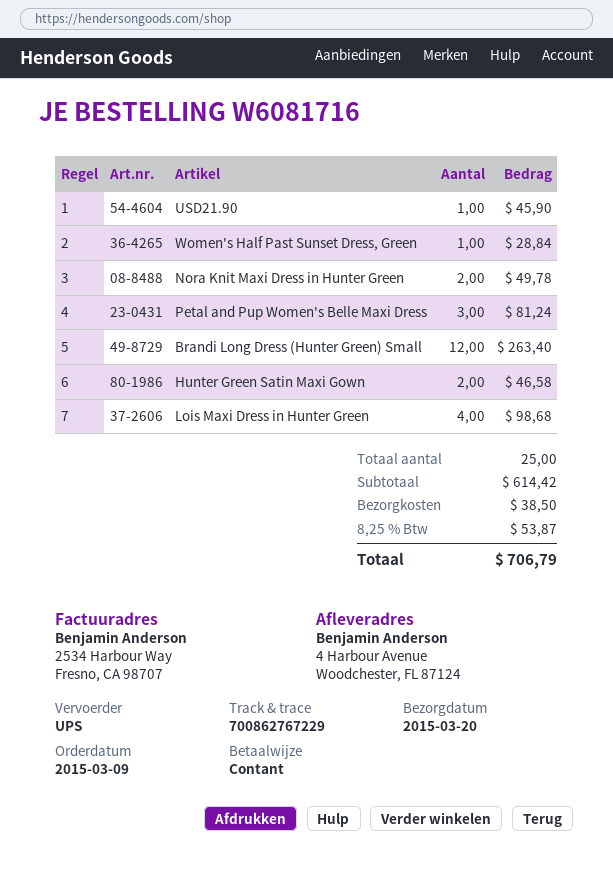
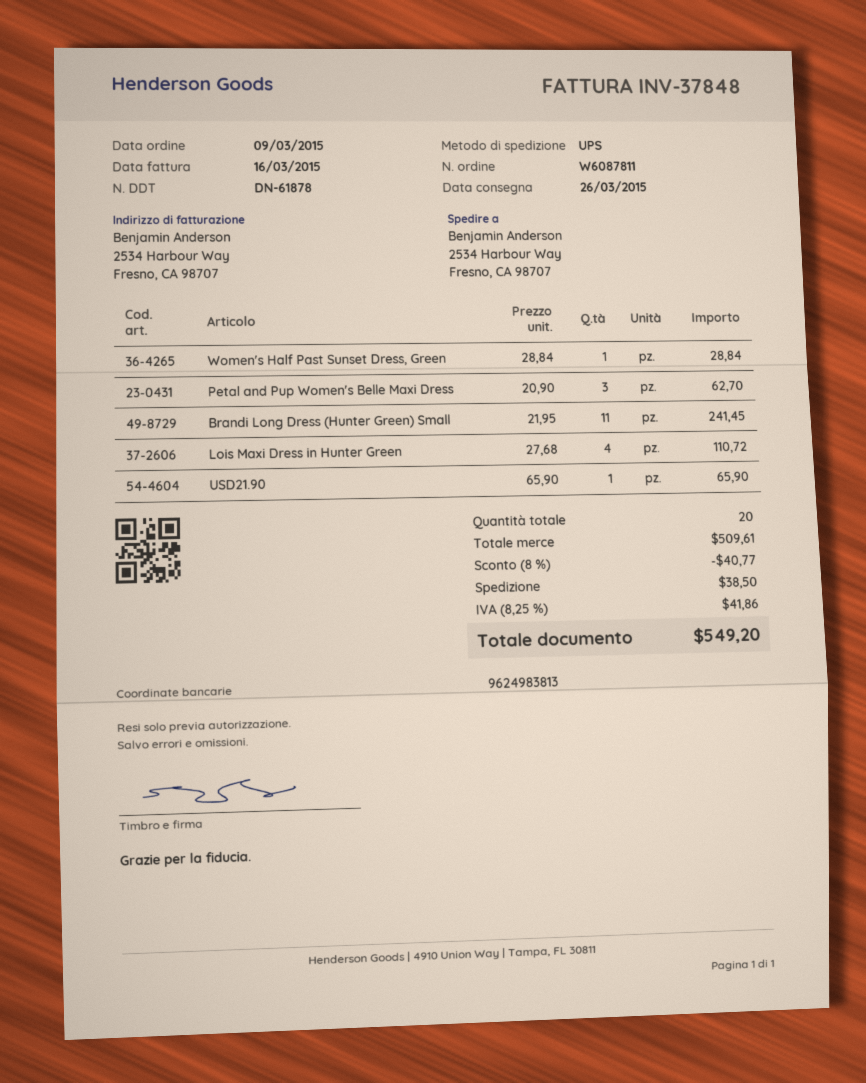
order number: W6081716 -> W6087811
delivery date: 2015-03-20 -> 2015-03-26
ship to: 4 Harbour Avenue, Woodchester, FL 87124 -> 2534 Harbour Way, Fresno, CA 98707
USD21.90: 1 for 45.90 -> 1 for 65.90
Nora Knit Maxi Dress in Hunter Green: 2 for 49.78 -> none
Petal and Pup Women's Belle Maxi Dress: 3 for 81.24 -> 3 for 62.70
Brandi Long Dress (Hunter Green) Small: 12 for 263.40 -> 11 for 241.45
Hunter Green Satin Maxi Gown: 2 for 46.58 -> none
Lois Maxi Dress in Hunter Green: 4 for 98.68 -> 4 for 110.72
total quantity: 25 -> 20
subtotal: 614.42 -> 509.61
discount: none -> 8% = 40.77
tax: 8.25% = 53.87 -> 8.25% = 41.86
total: 706.79 -> 549.20

